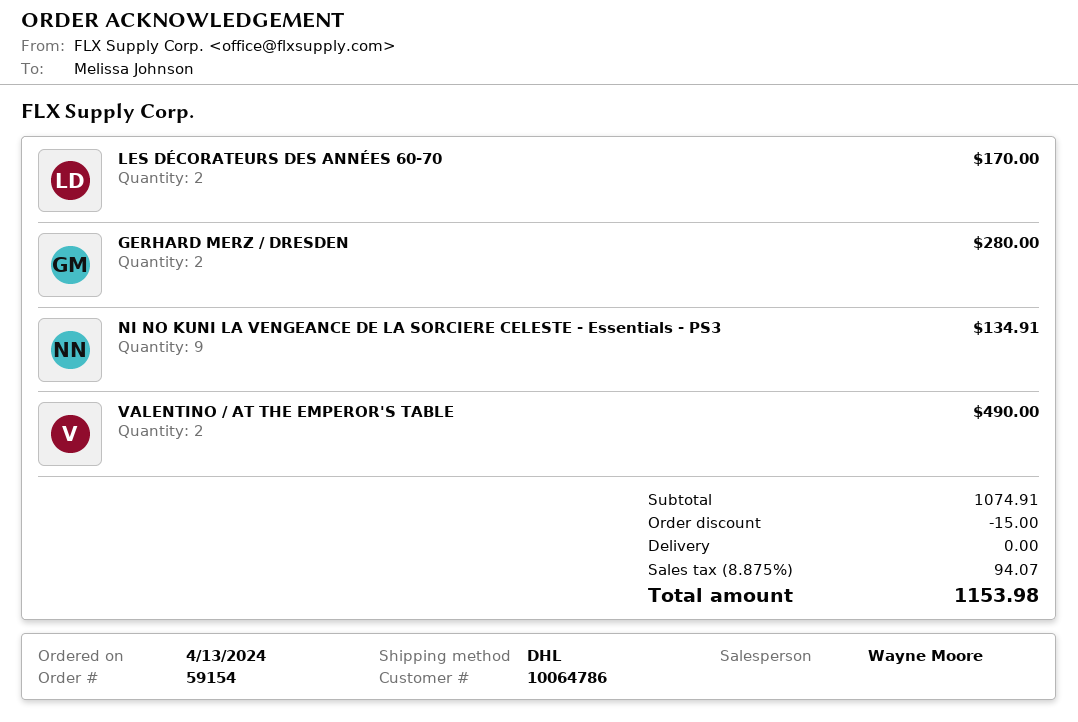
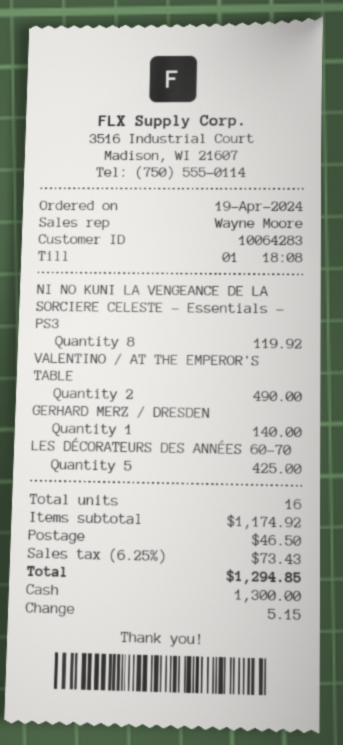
order date: 2024-04-13 -> 2024-04-19
customer number: 10064786 -> 10064283
LES DÉCORATEURS DES ANNÉES 60-70: 2 for 170.00 -> 5 for 425.00
GERHARD MERZ / DRESDEN: 2 for 280.00 -> 1 for 140.00
NI NO KUNI LA VENGEANCE DE LA SORCIERE CELESTE - Essentials - PS3: 9 for 134.91 -> 8 for 119.92
subtotal: 1074.91 -> 1174.92
discount: 15.00 -> none
shipping: 0.00 -> 46.50
tax: 8.875% = 94.07 -> 6.25% = 73.43
total: 1153.98 -> 1294.85

